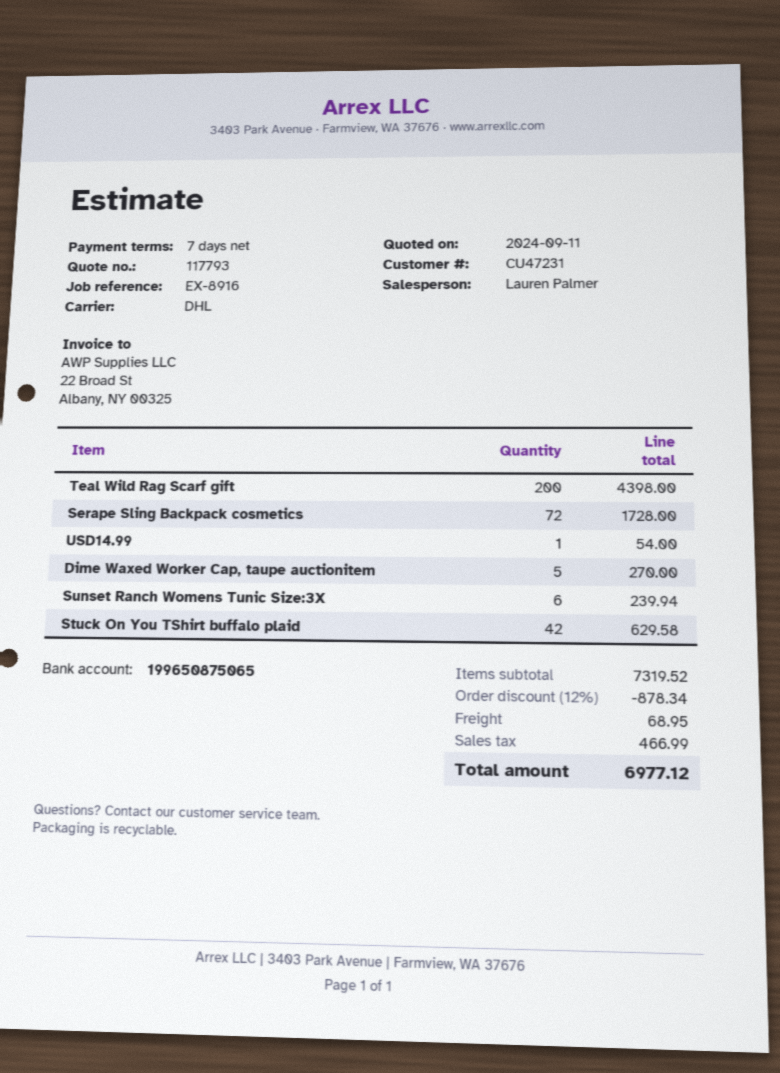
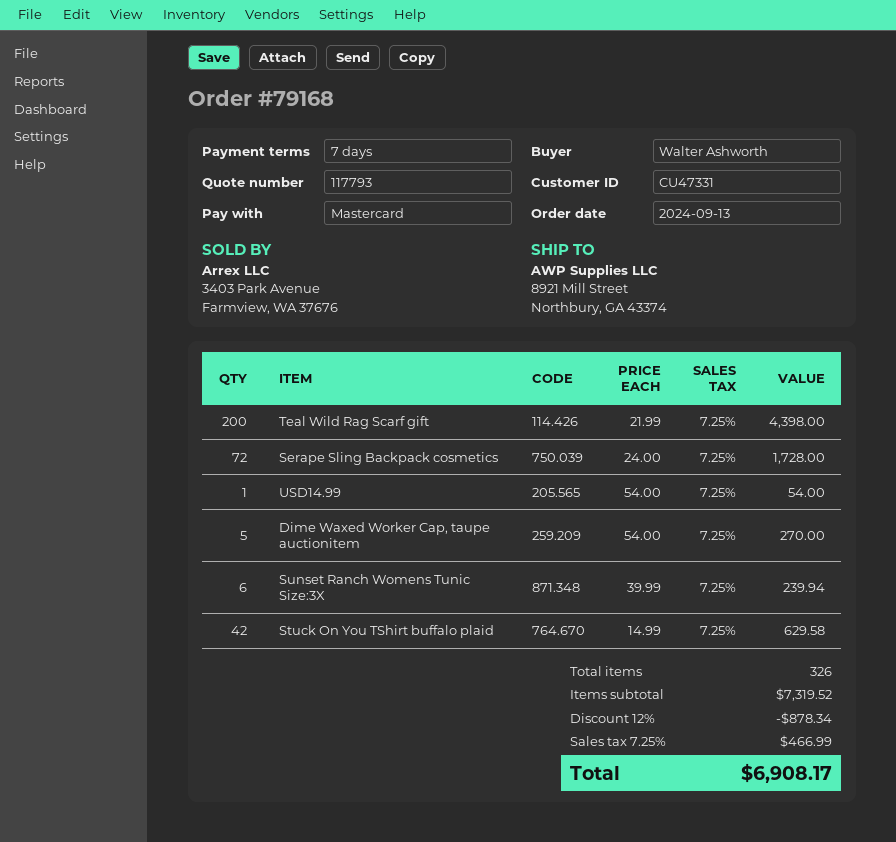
customer number: CU47231 -> CU47331
shipping: 68.95 -> none
total: 6977.12 -> 6908.17

